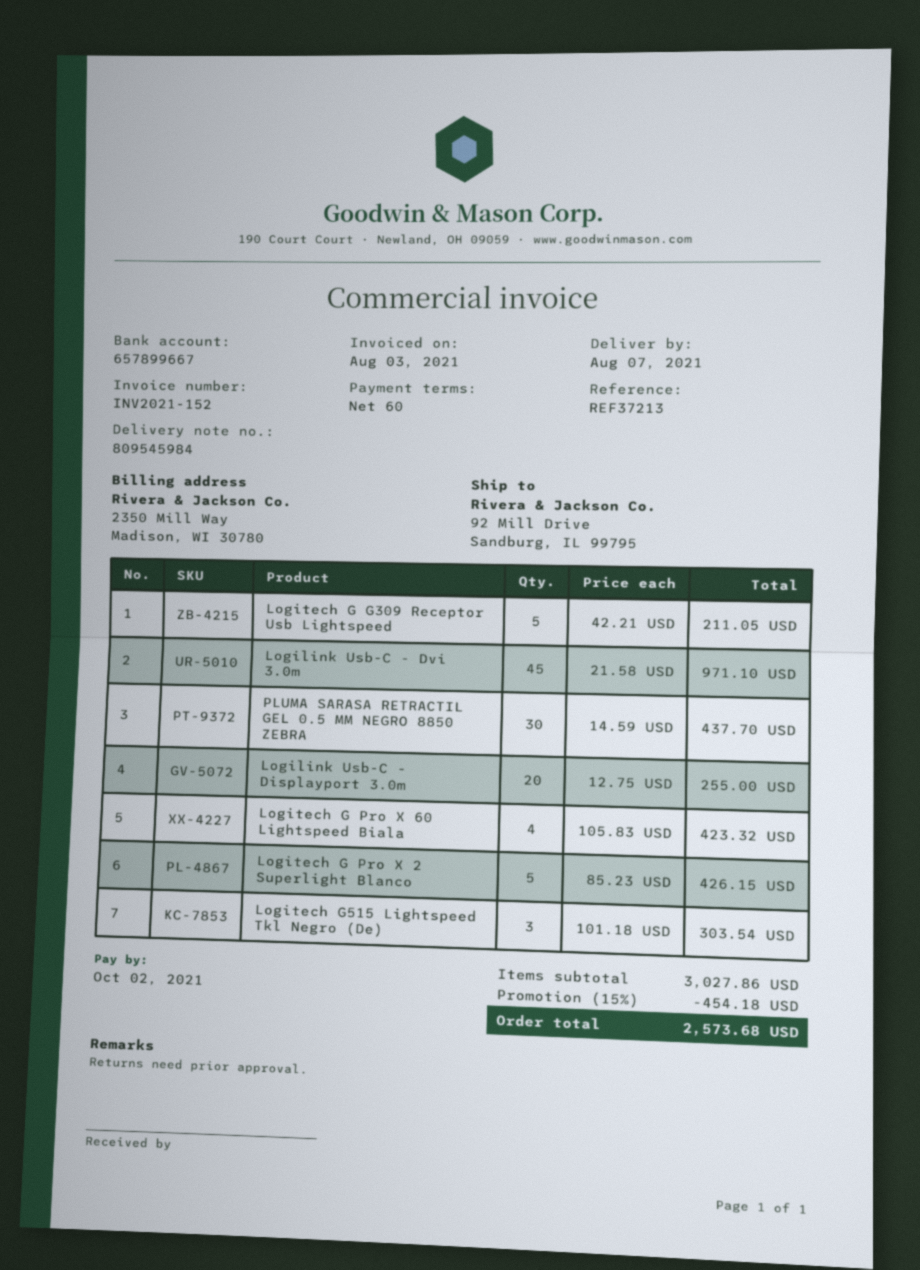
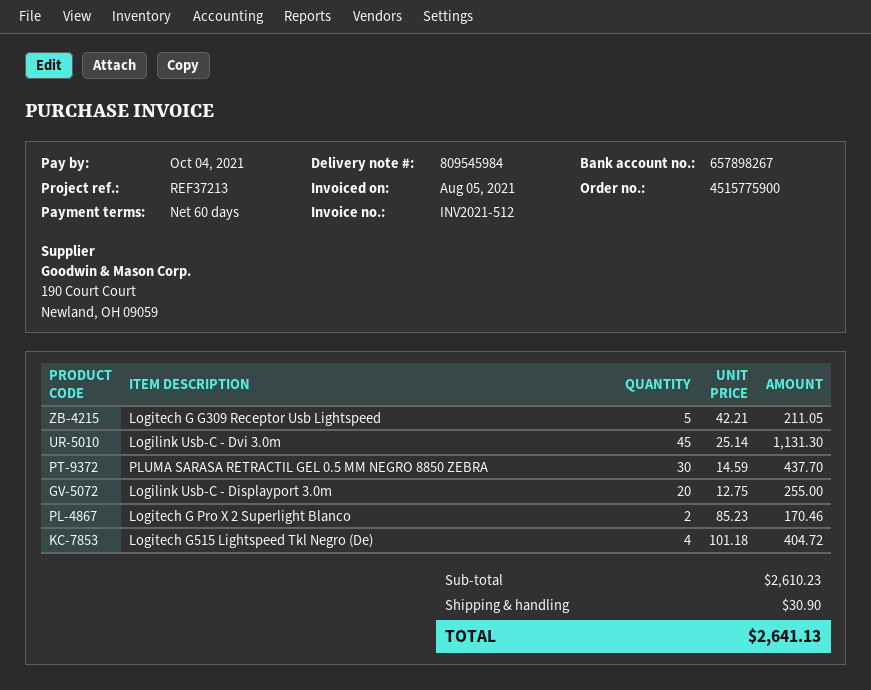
invoice number: INV2021-152 -> INV2021-512
invoice date: 2021-08-03 -> 2021-08-05
due date: 2021-10-02 -> 2021-10-04
bank account: 657899667 -> 657898267
Logilink Usb-C - Dvi 3.0m: 45 x 21.58 = 971.10 -> 45 x 25.14 = 1131.30
Logitech G Pro X 60 Lightspeed Biala: 4 x 105.83 = 423.32 -> none
Logitech G Pro X 2 Superlight Blanco: 5 x 85.23 = 426.15 -> 2 x 85.23 = 170.46
Logitech G515 Lightspeed Tkl Negro (De): 3 x 101.18 = 303.54 -> 4 x 101.18 = 404.72
subtotal: 3027.86 -> 2610.23
discount: 15% = 454.18 -> none
shipping: none -> 30.90
total: 2573.68 -> 2641.13

